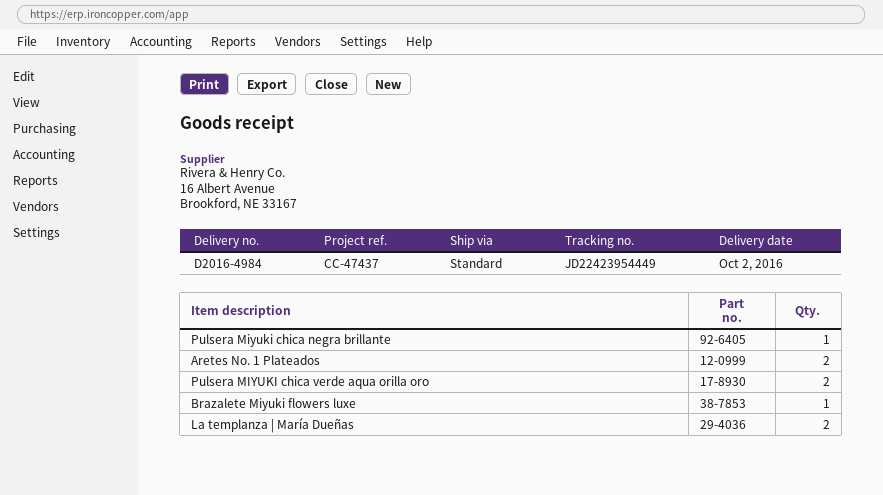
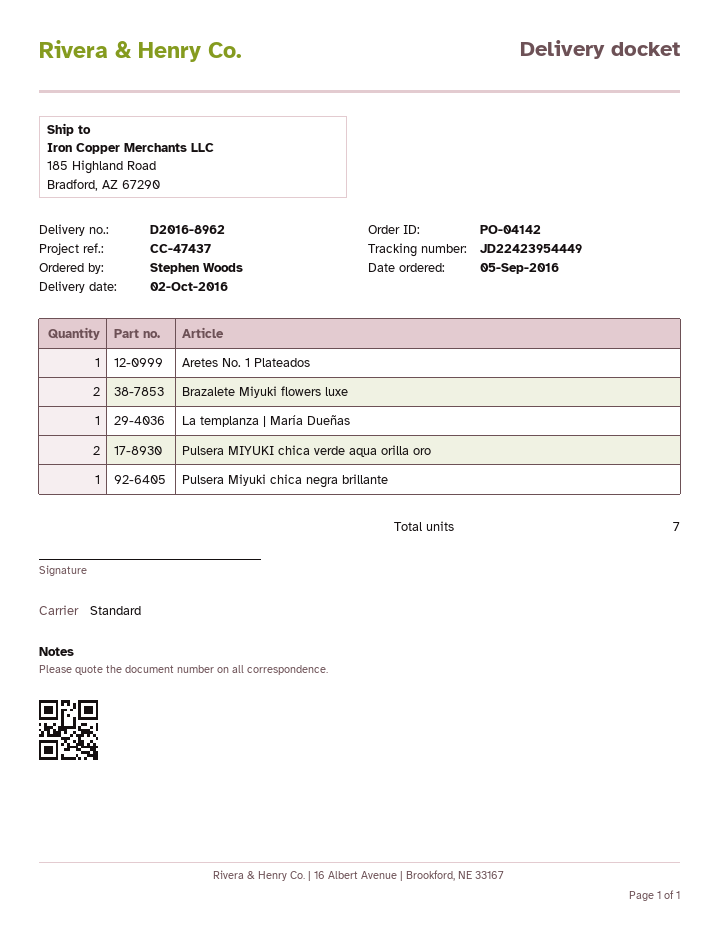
delivery note number: D2016-4984 -> D2016-8962
Aretes No. 1 Plateados: 2 -> 1
Brazalete Miyuki flowers luxe: 1 -> 2
La templanza | María Dueñas: 2 -> 1

